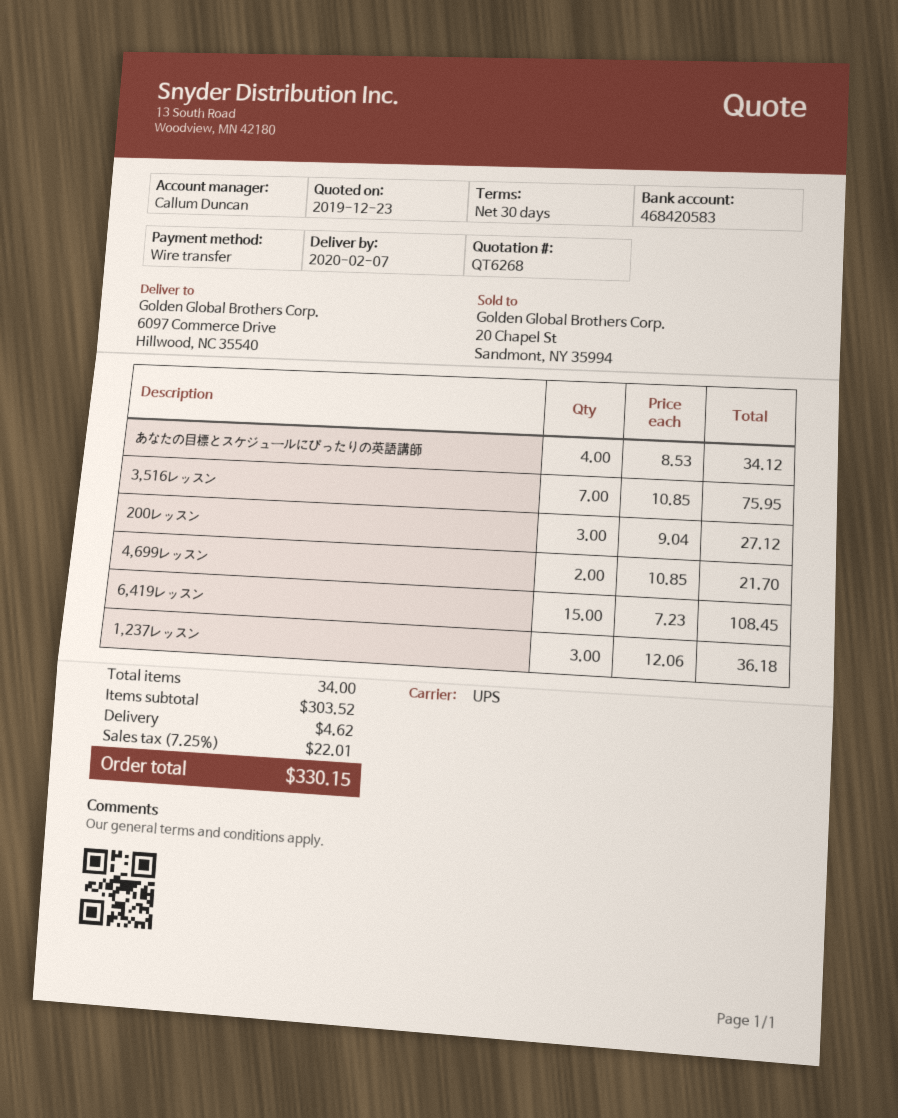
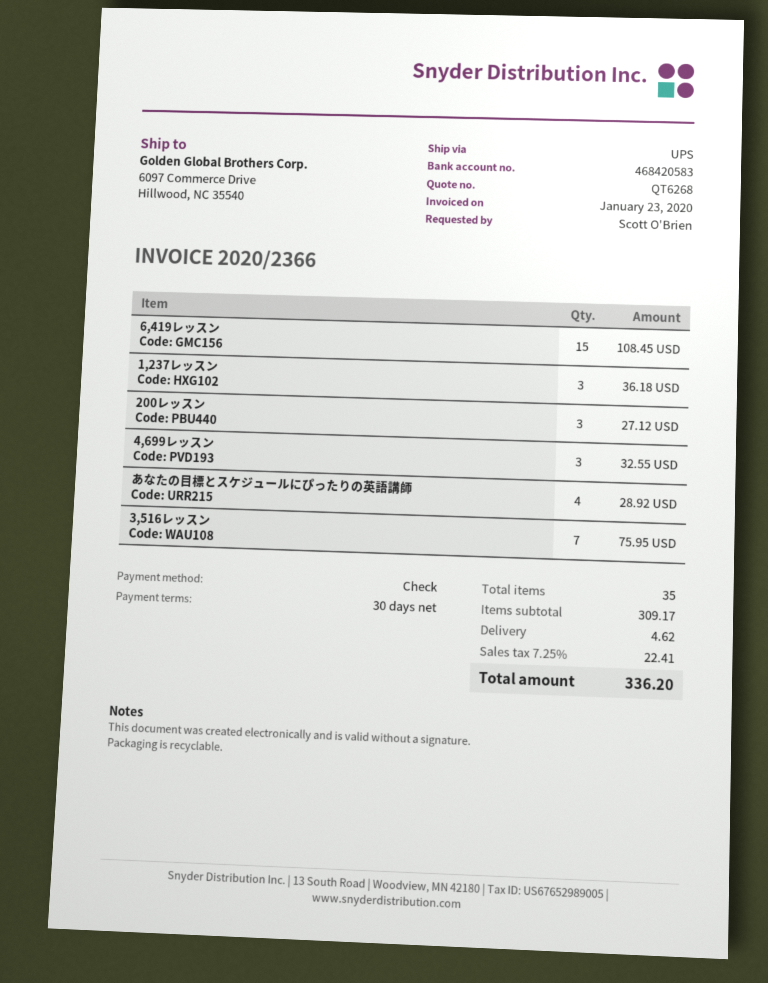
payment method: bank transfer -> cheque
あなたの目標とスケジュールにぴったりの英語講師: 4 for 34.12 -> 4 for 28.92
4,699レッスン: 2 for 21.70 -> 3 for 32.55
total quantity: 34 -> 35
subtotal: 303.52 -> 309.17
tax: 7.25% = 22.01 -> 7.25% = 22.41
total: 330.15 -> 336.20

